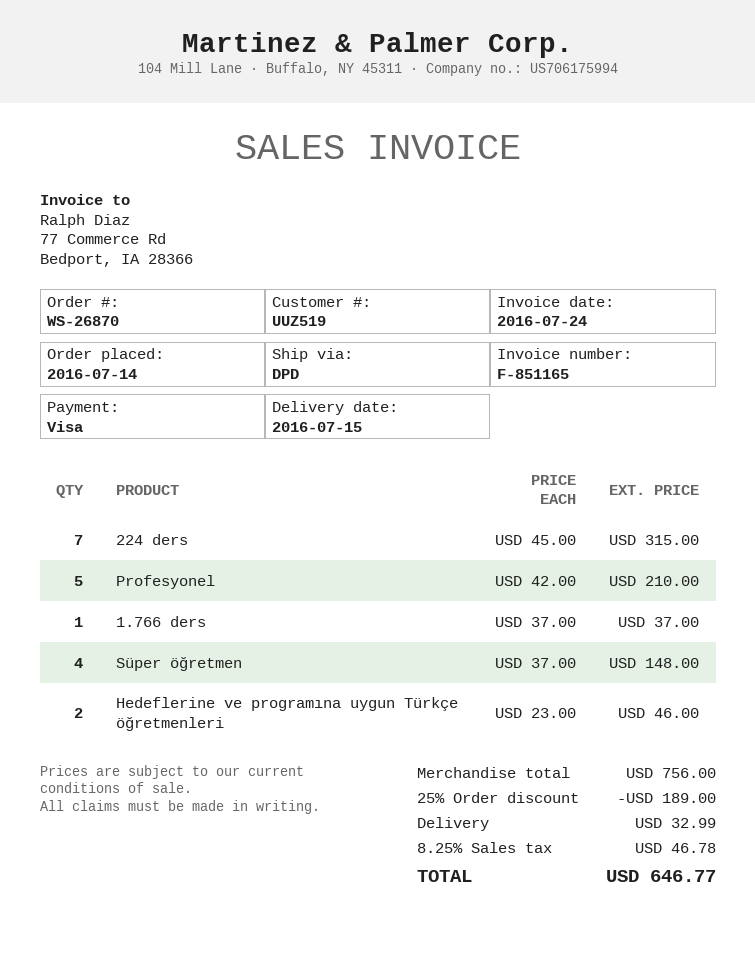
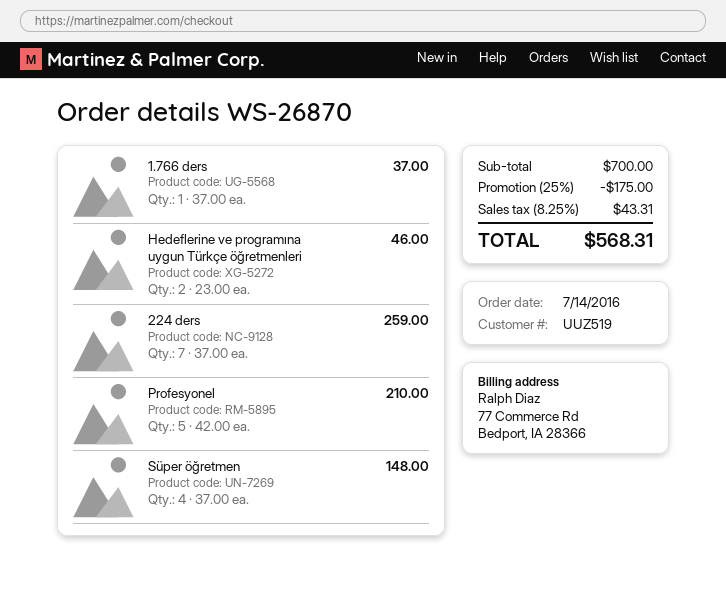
224 ders: 7 x 45.00 = 315.00 -> 7 x 37.00 = 259.00
subtotal: 756.00 -> 700.00
discount: 25% = 189.00 -> 25% = 175.00
shipping: 32.99 -> none
tax: 8.25% = 46.78 -> 8.25% = 43.31
total: 646.77 -> 568.31

